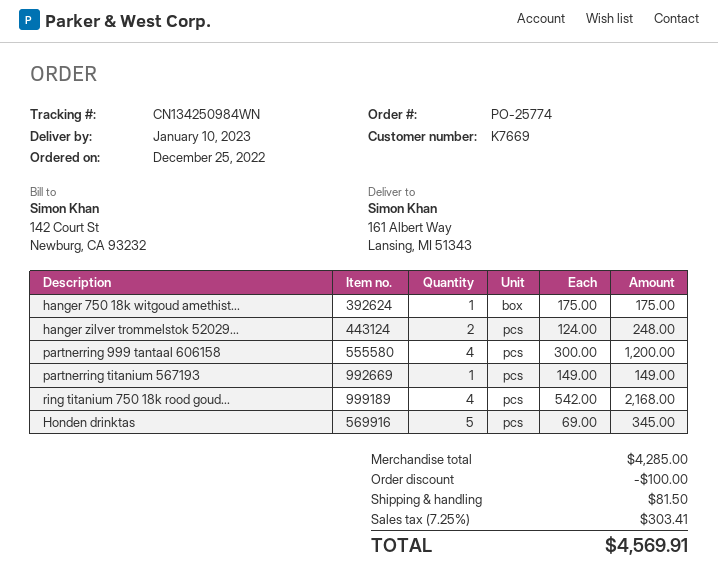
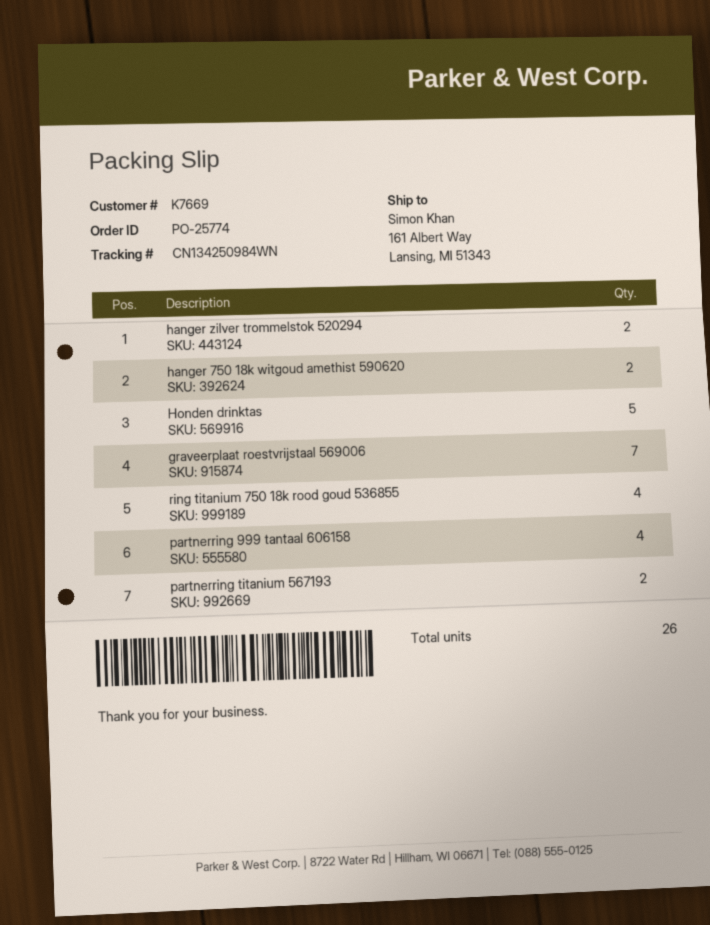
hanger 750 18k witgoud amethist...: 1 -> 2
partnerring titanium 567193: 1 -> 2
graveerplaat roestvrijstaal 569006: none -> 7

